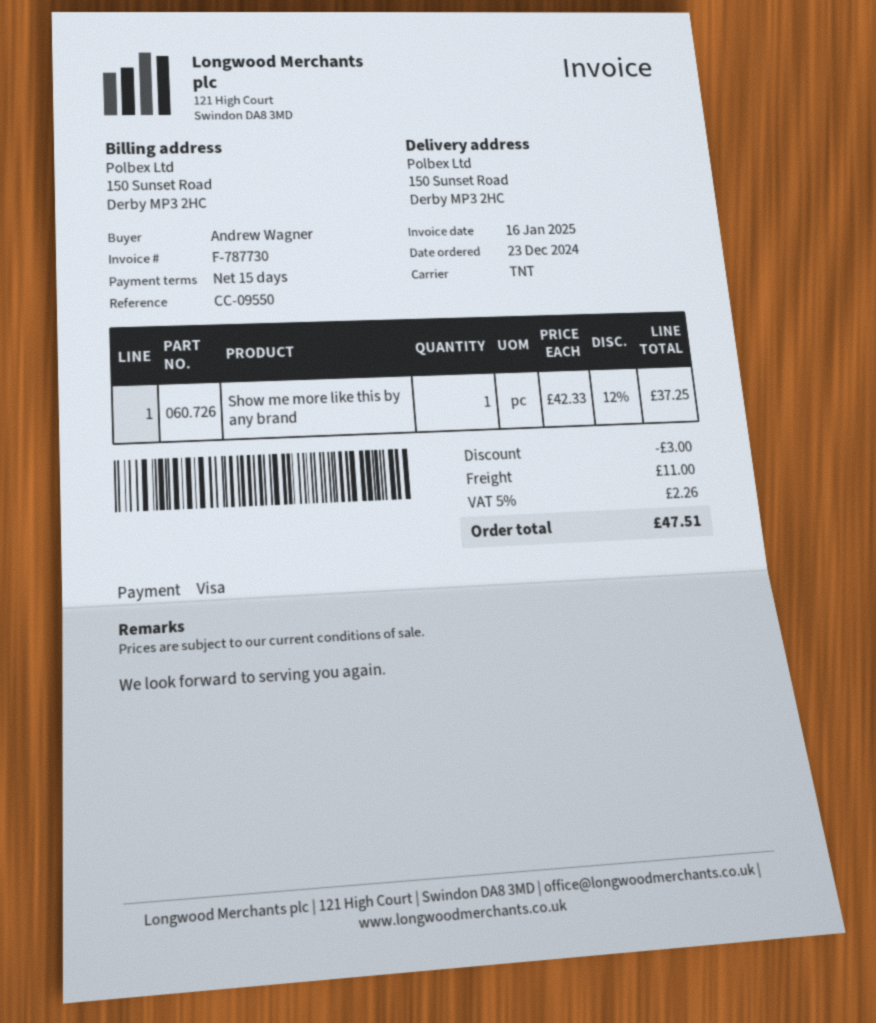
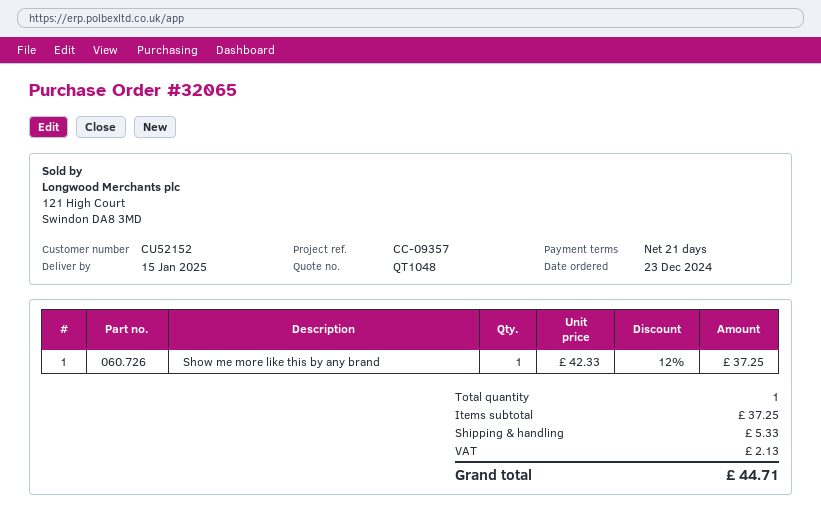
payment terms: 15 days -> 21 days
reference: CC-09550 -> CC-09357
discount: 3.00 -> none
shipping: 11.00 -> 5.33
tax: 2.26 -> 2.13
total: 47.51 -> 44.71

